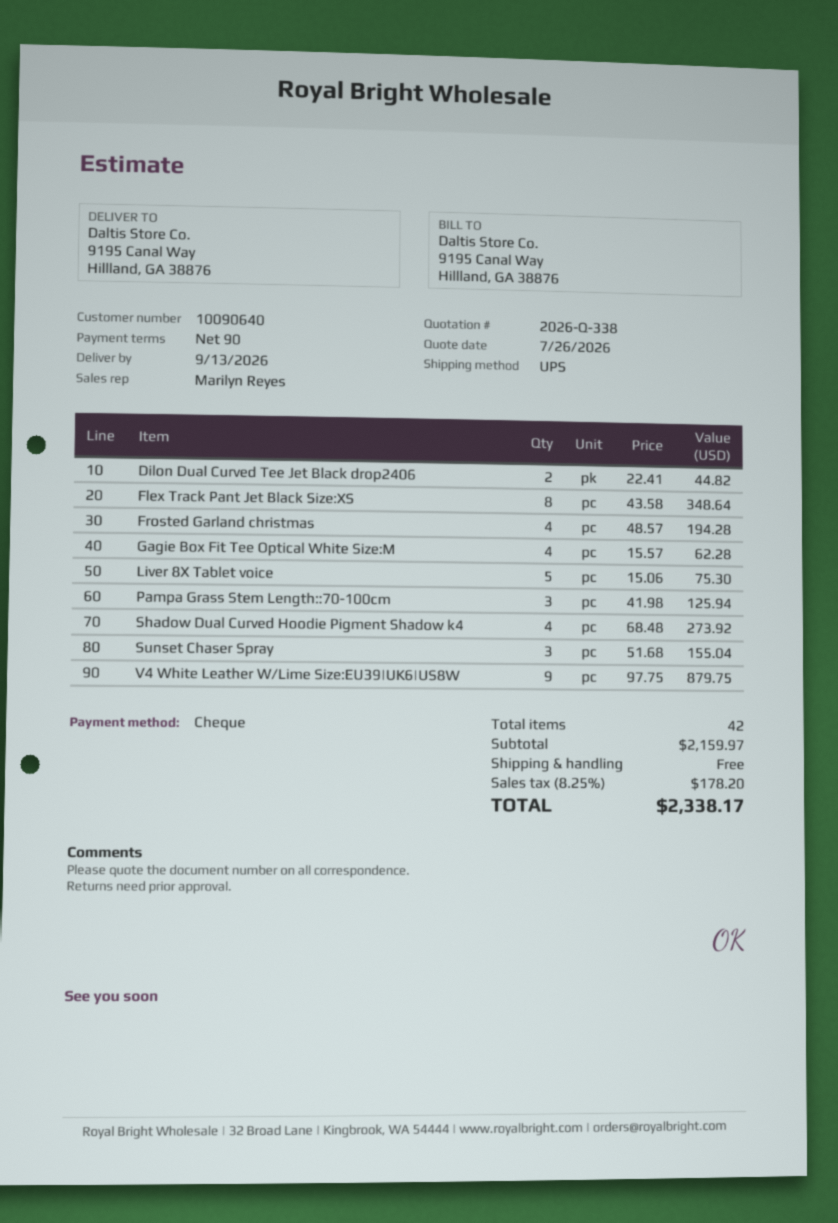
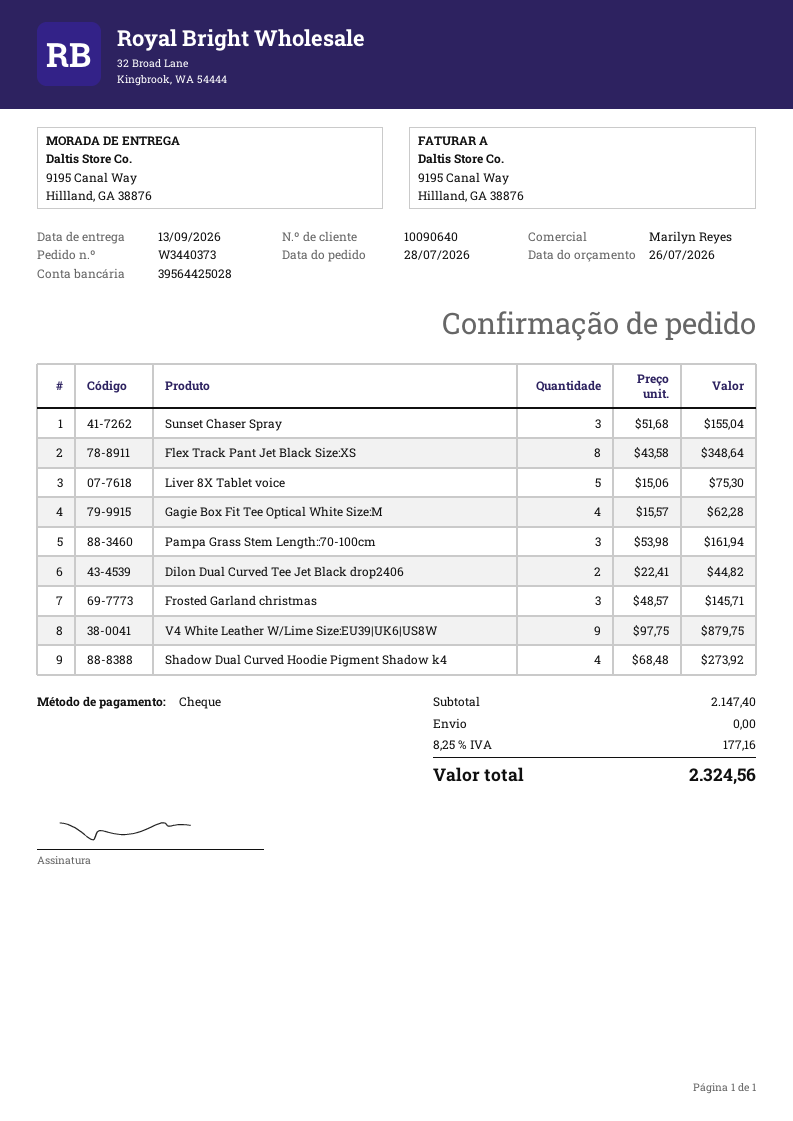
Frosted Garland christmas: 4 x 48.57 = 194.28 -> 3 x 48.57 = 145.71
Pampa Grass Stem Length::70-100cm: 3 x 41.98 = 125.94 -> 3 x 53.98 = 161.94
subtotal: 2159.97 -> 2147.40
tax: 8.25% = 178.20 -> 8.25% = 177.16
total: 2338.17 -> 2324.56

